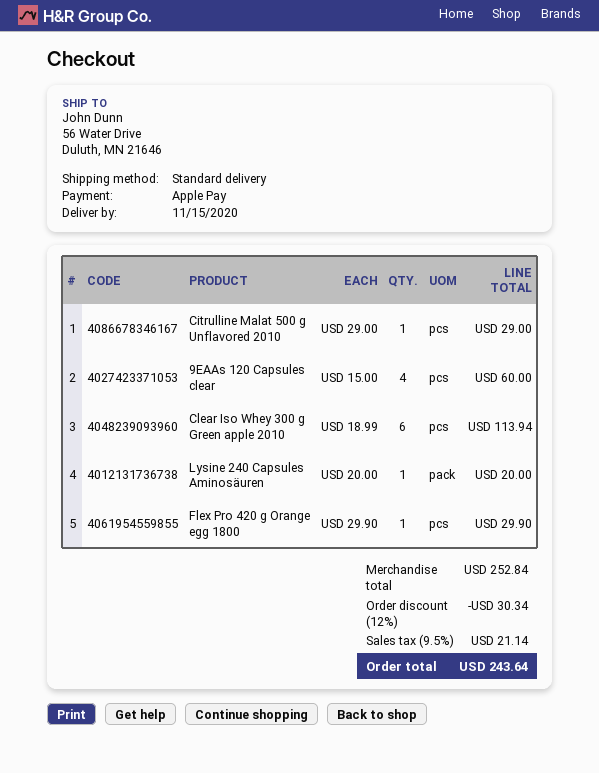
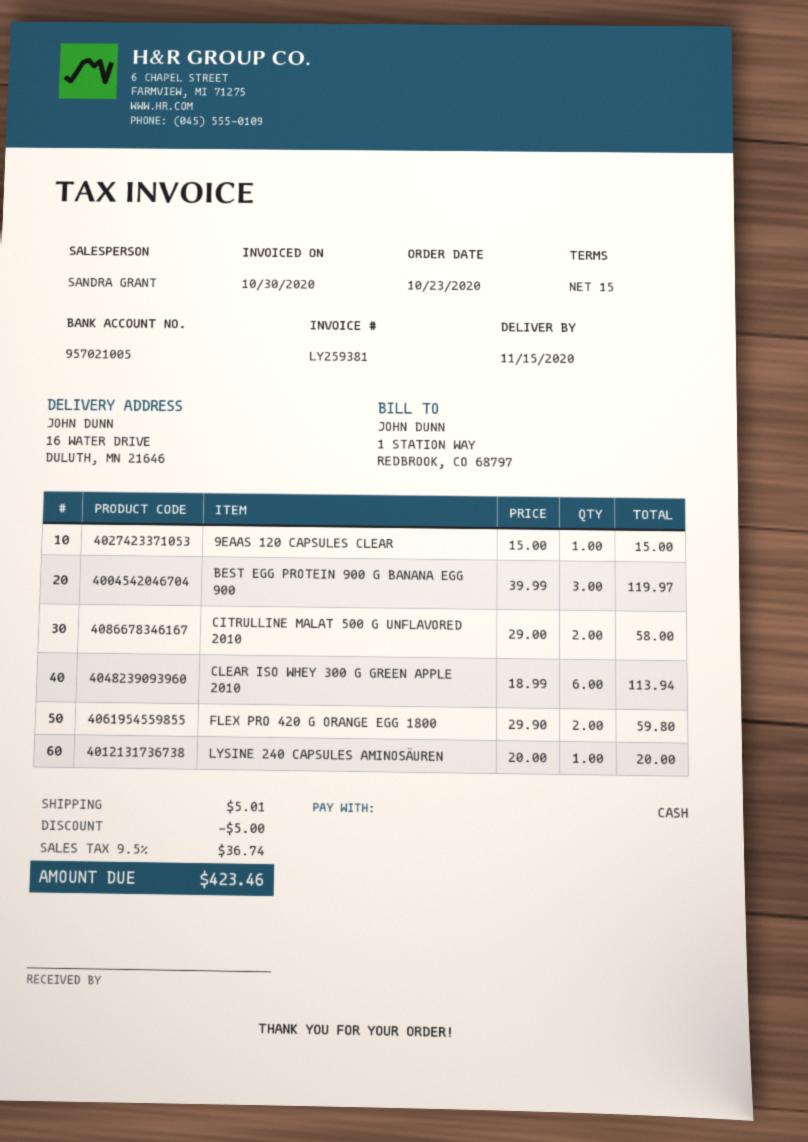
payment method: Apple Pay -> cash
ship to: 56 Water Drive, Duluth, MN 21646 -> 16 WATER DRIVE, DULUTH, MN 21646
Citrulline Malat 500 g Unflavored 2010: 1 x 29.00 = 29.00 -> 2 x 29.00 = 58.00
9EAAs 120 Capsules clear: 4 x 15.00 = 60.00 -> 1 x 15.00 = 15.00
Flex Pro 420 g Orange egg 1800: 1 x 29.90 = 29.90 -> 2 x 29.90 = 59.80
BEST EGG PROTEIN 900 G BANANA EGG 900: none -> 3 x 39.99 = 119.97
discount: 30.34 -> 5.00
shipping: none -> 5.01
tax: 9.5% = 21.14 -> 9.5% = 36.74
total: 243.64 -> 423.46

